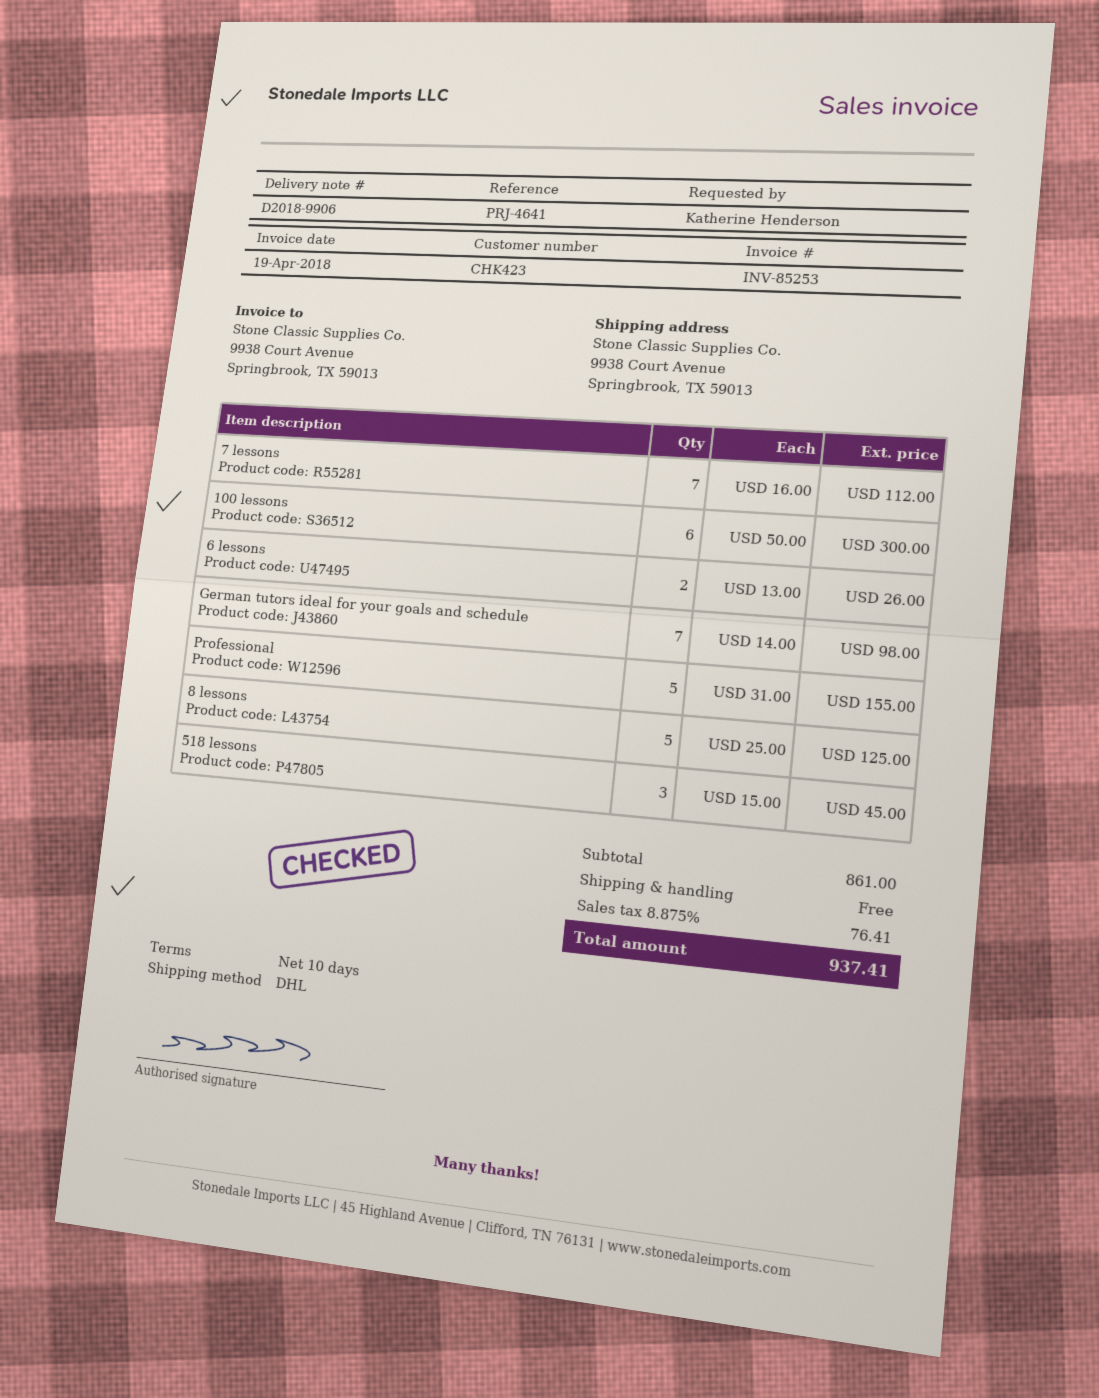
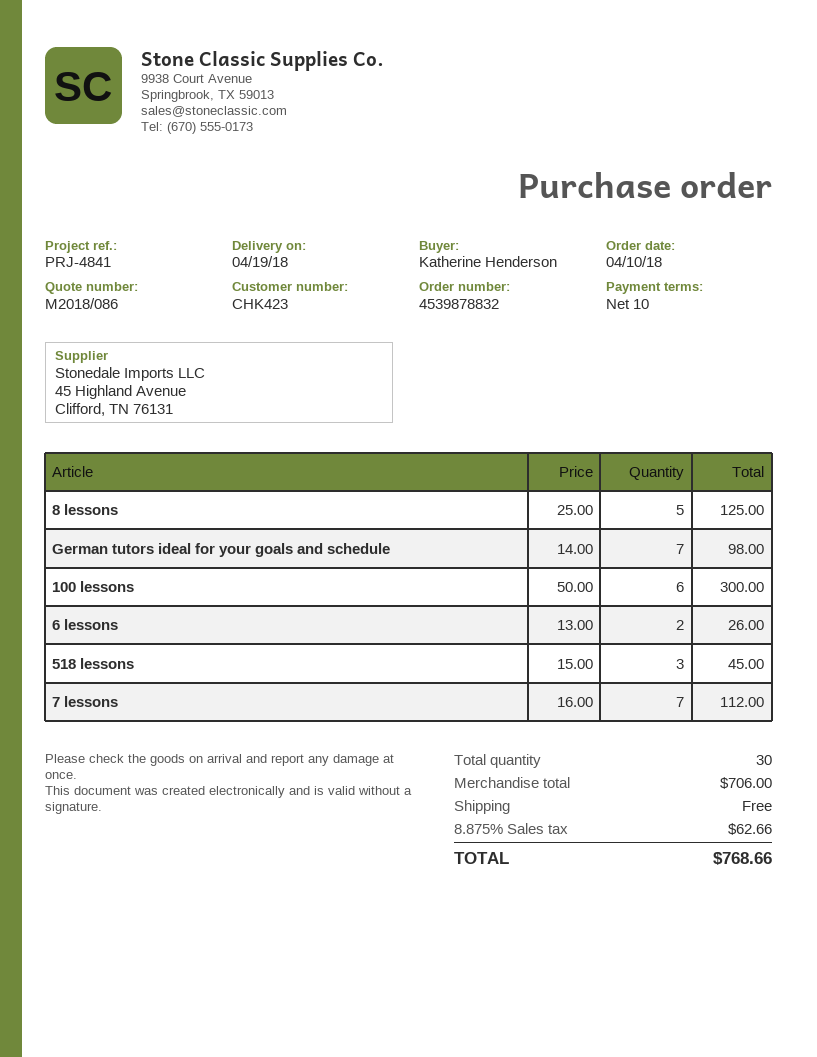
reference: PRJ-4641 -> PRJ-4841
Professional: 5 x 31.00 = 155.00 -> none
subtotal: 861.00 -> 706.00
tax: 8.875% = 76.41 -> 8.875% = 62.66
total: 937.41 -> 768.66

